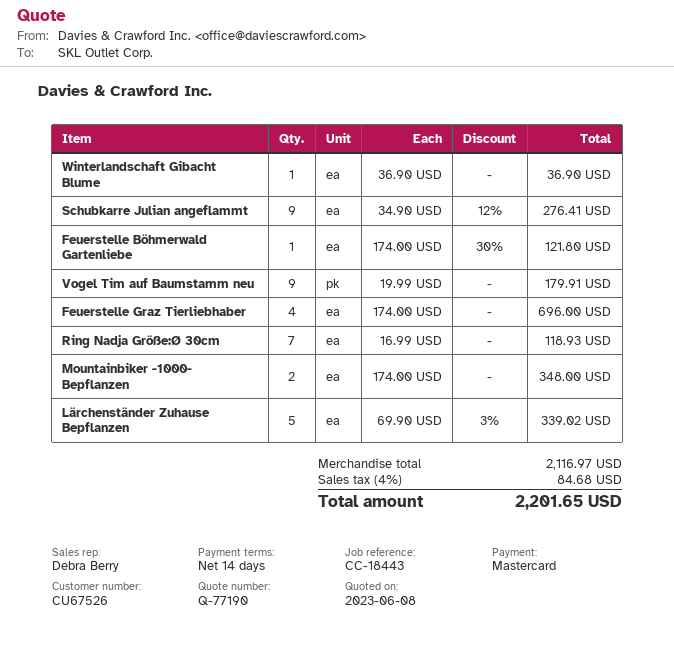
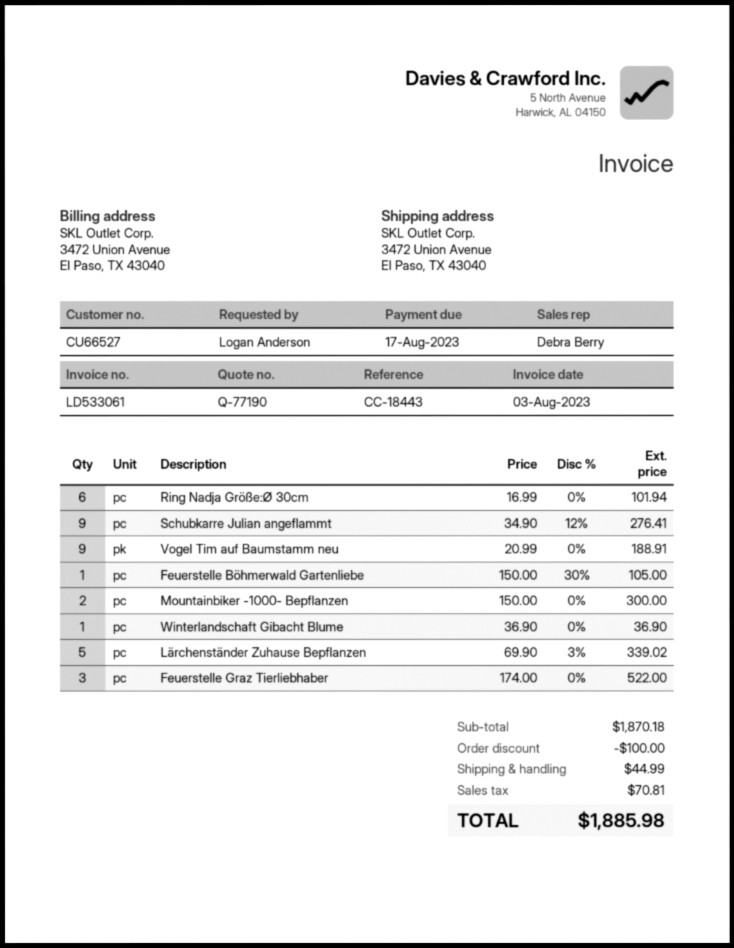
customer number: CU67526 -> CU66527
Feuerstelle Böhmerwald Gartenliebe: 1 x 174.00 - 30% = 121.80 -> 1 x 150.00 - 30% = 105.00
Vogel Tim auf Baumstamm neu: 9 x 19.99 = 179.91 -> 9 x 20.99 = 188.91
Feuerstelle Graz Tierliebhaber: 4 x 174.00 = 696.00 -> 3 x 174.00 = 522.00
Ring Nadja Größe:Ø 30cm: 7 x 16.99 = 118.93 -> 6 x 16.99 = 101.94
Mountainbiker -1000- Bepflanzen: 2 x 174.00 = 348.00 -> 2 x 150.00 = 300.00
subtotal: 2116.97 -> 1870.18
discount: none -> 100.00
shipping: none -> 44.99
tax: 84.68 -> 70.81
total: 2201.65 -> 1885.98

